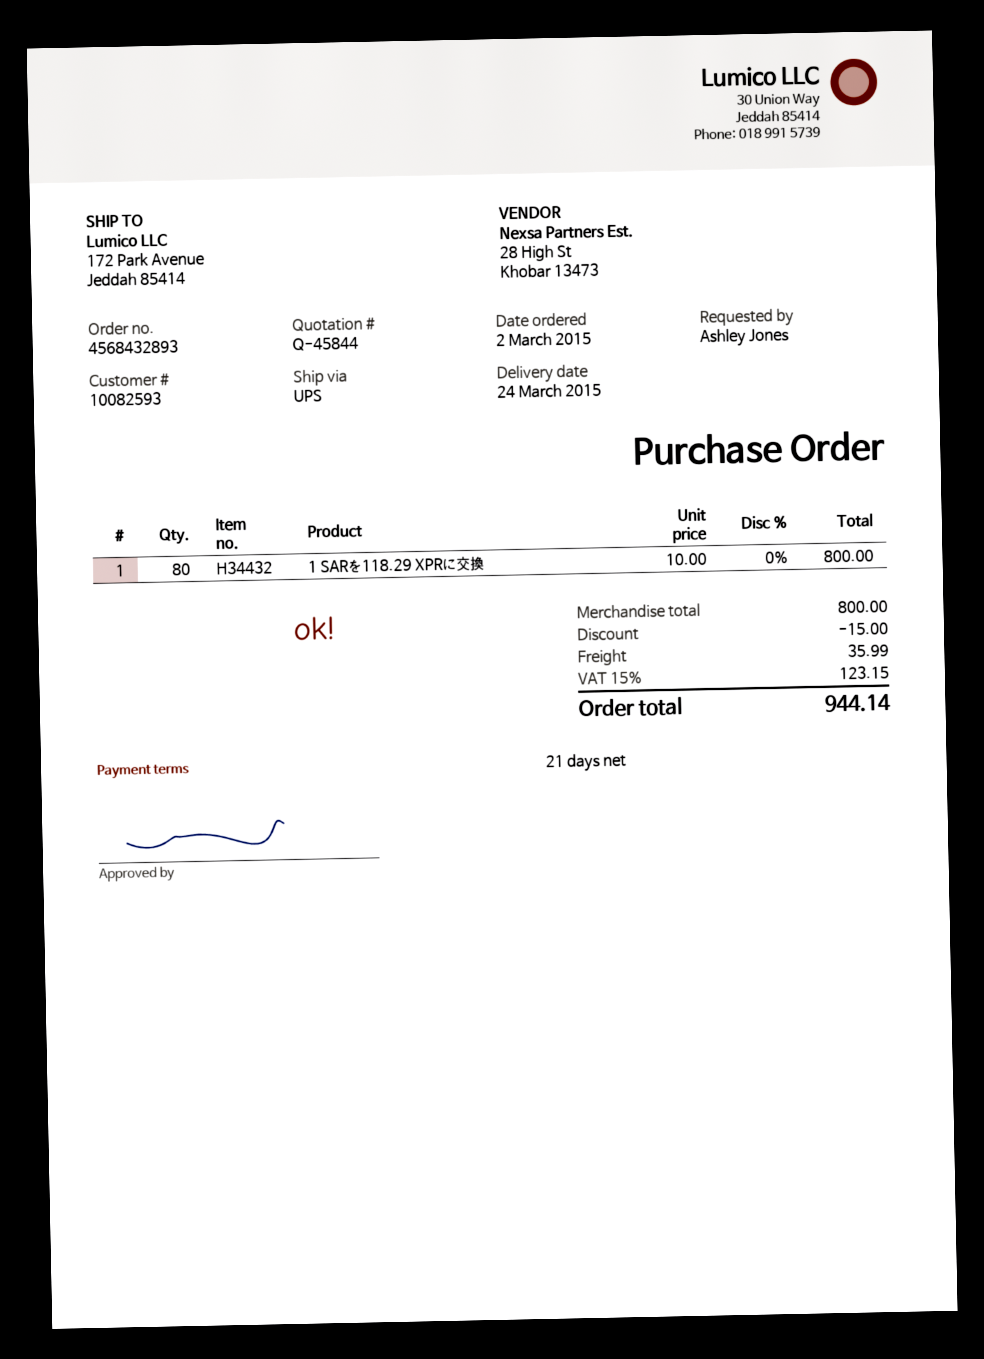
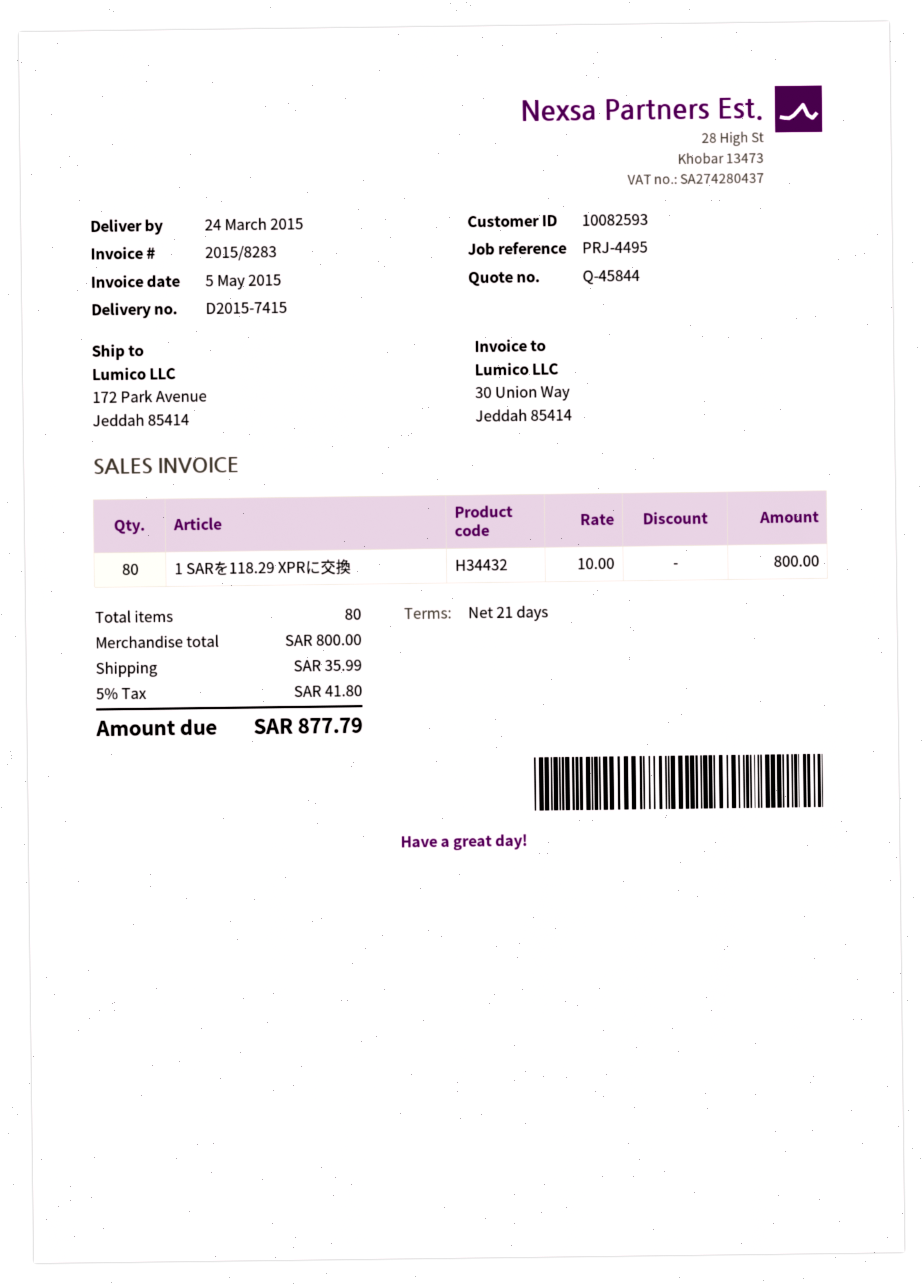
discount: 15.00 -> none
tax: 15% = 123.15 -> 5% = 41.80
total: 944.14 -> 877.79

